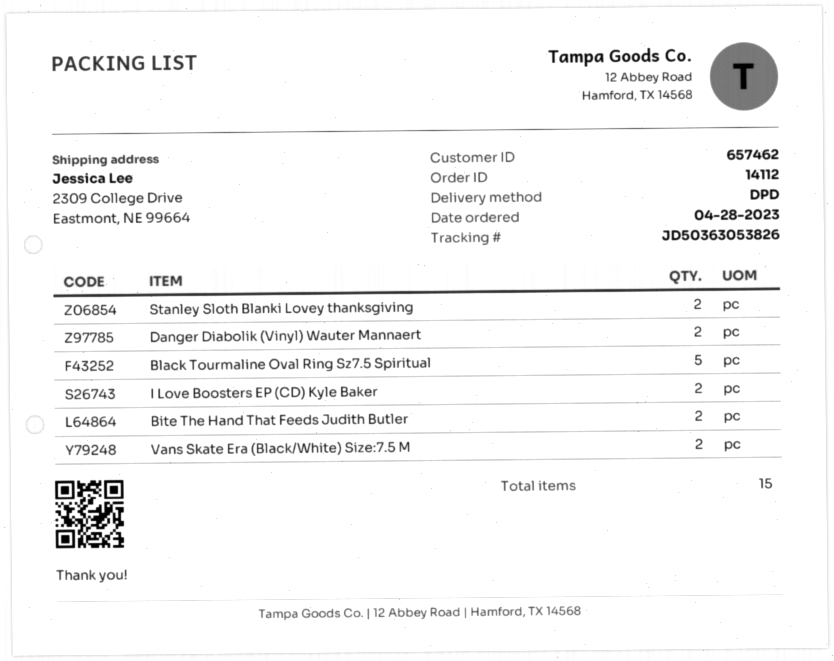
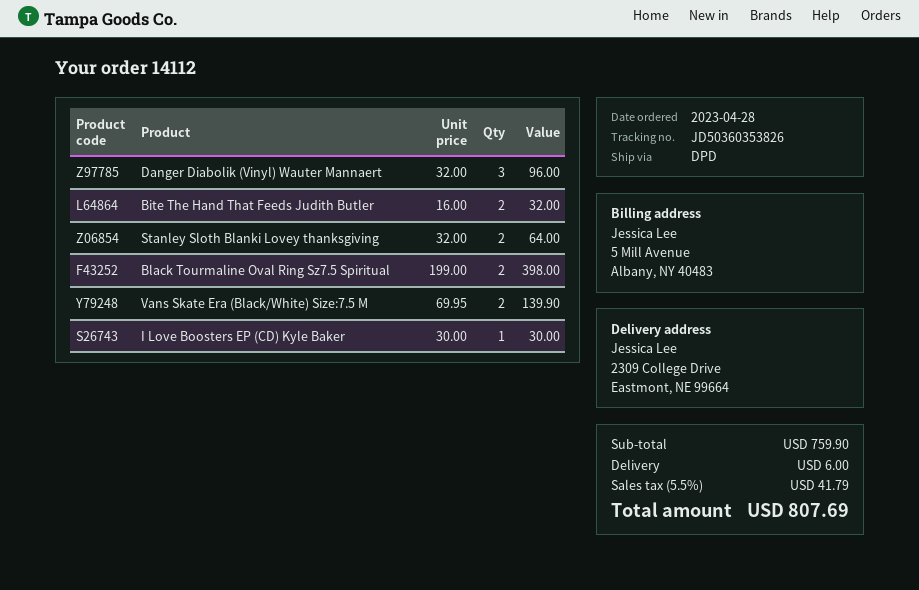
tracking number: JD50363053826 -> JD50360353826
Danger Diabolik (Vinyl) Wauter Mannaert: 2 -> 3
Black Tourmaline Oval Ring Sz7.5 Spiritual: 5 -> 2
I Love Boosters EP (CD) Kyle Baker: 2 -> 1

